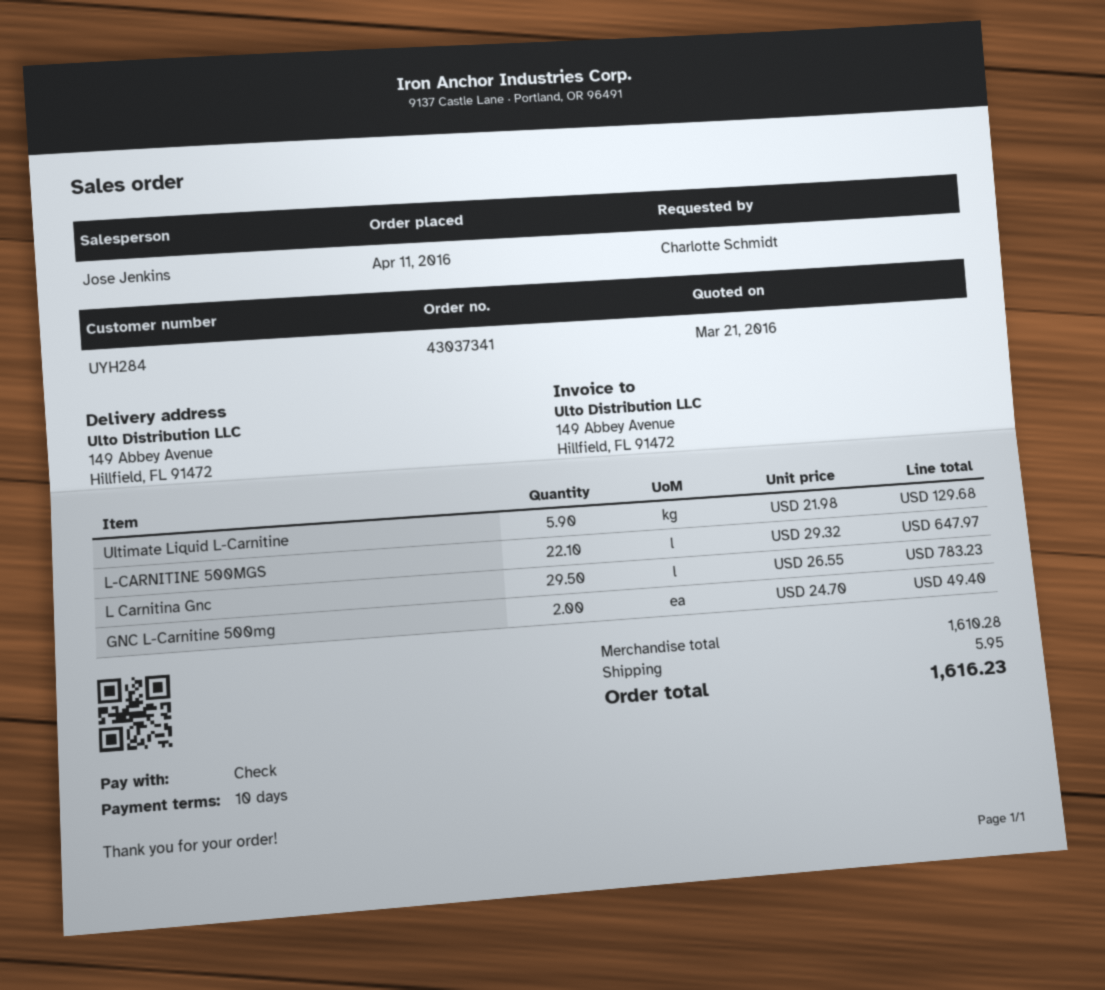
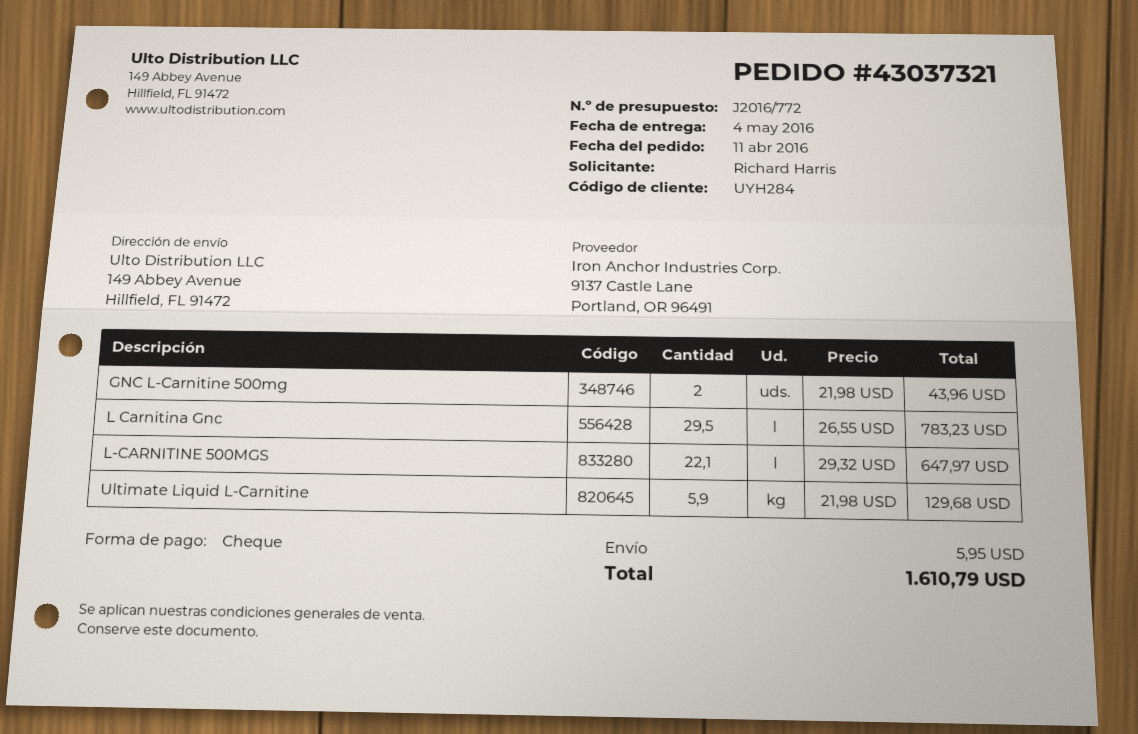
order number: 43037341 -> 43037321
ordered by: Charlotte Schmidt -> Richard Harris
GNC L-Carnitine 500mg: 2 x 24.70 = 49.40 -> 2 x 21.98 = 43.96
total: 1616.23 -> 1610.79

